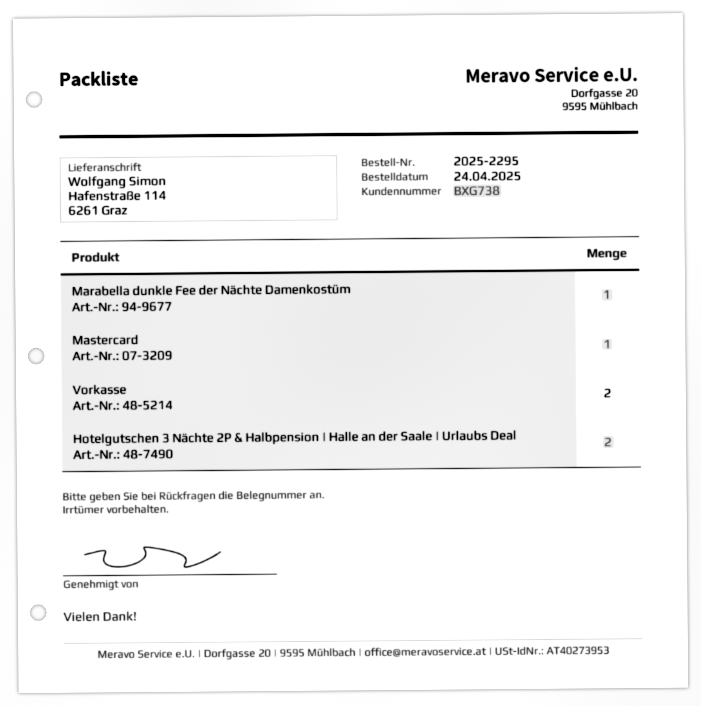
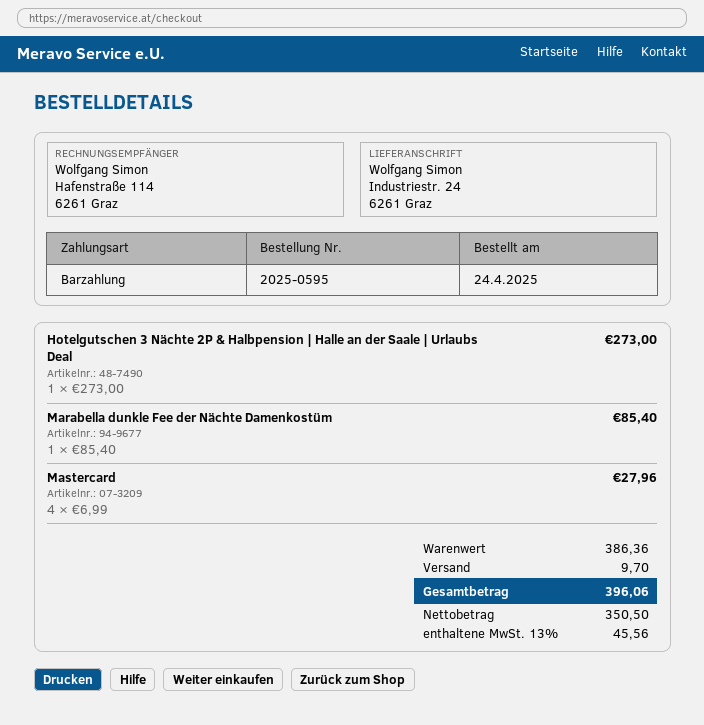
order number: 2025-2295 -> 2025-0595
ship to: Hafenstraße 114, 6261 Graz -> Industriestr. 24, 6261 Graz
Mastercard: 1 -> 4
Vorkasse: 2 -> none
Hotelgutschen 3 Nächte 2P & Halbpension | Halle an der Saale | Urlaubs Deal: 2 -> 1

